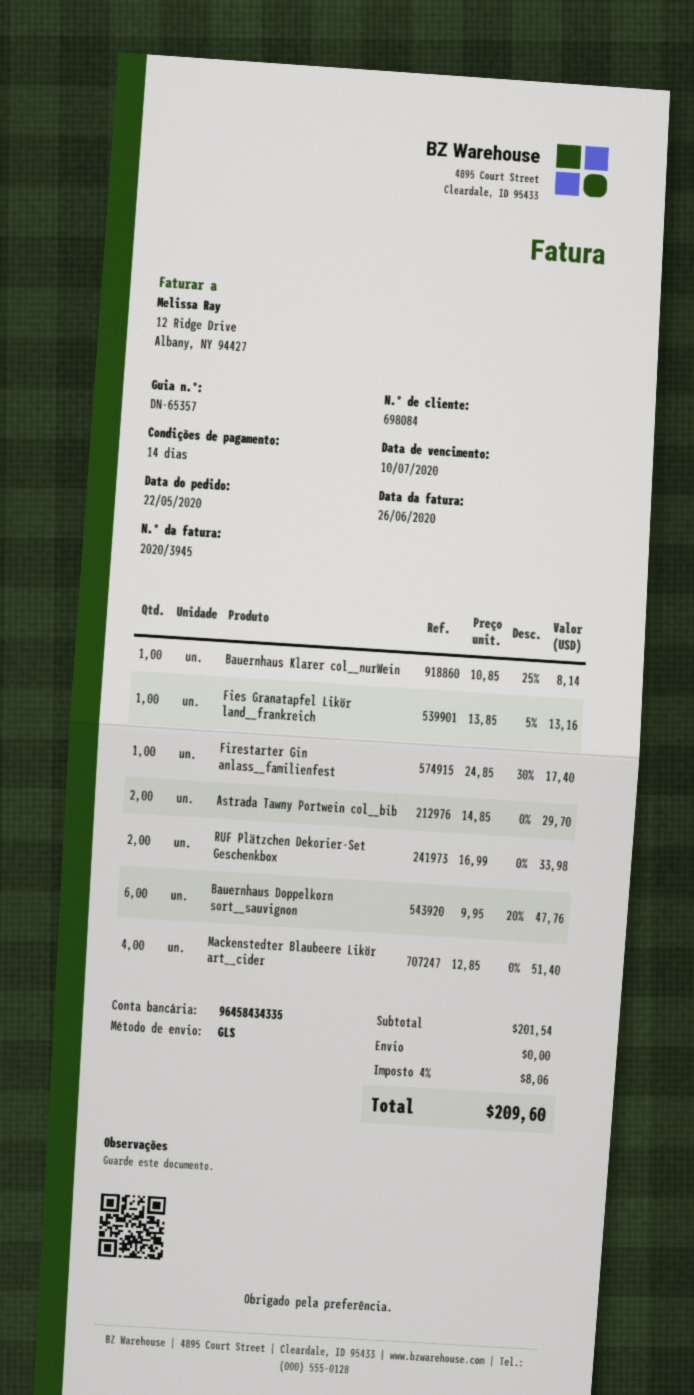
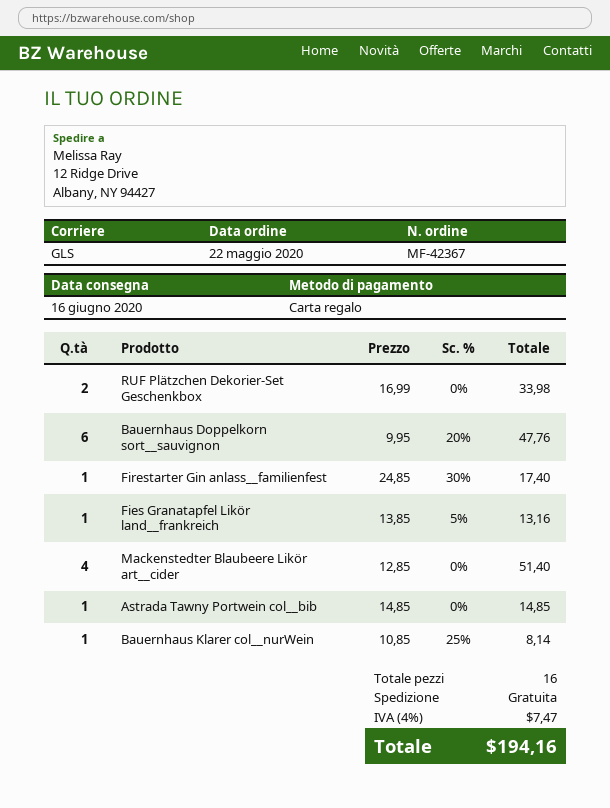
Astrada Tawny Portwein col__bib: 2 x 14.85 = 29.70 -> 1 x 14.85 = 14.85
tax: 4% = 8.06 -> 4% = 7.47
total: 209.60 -> 194.16

